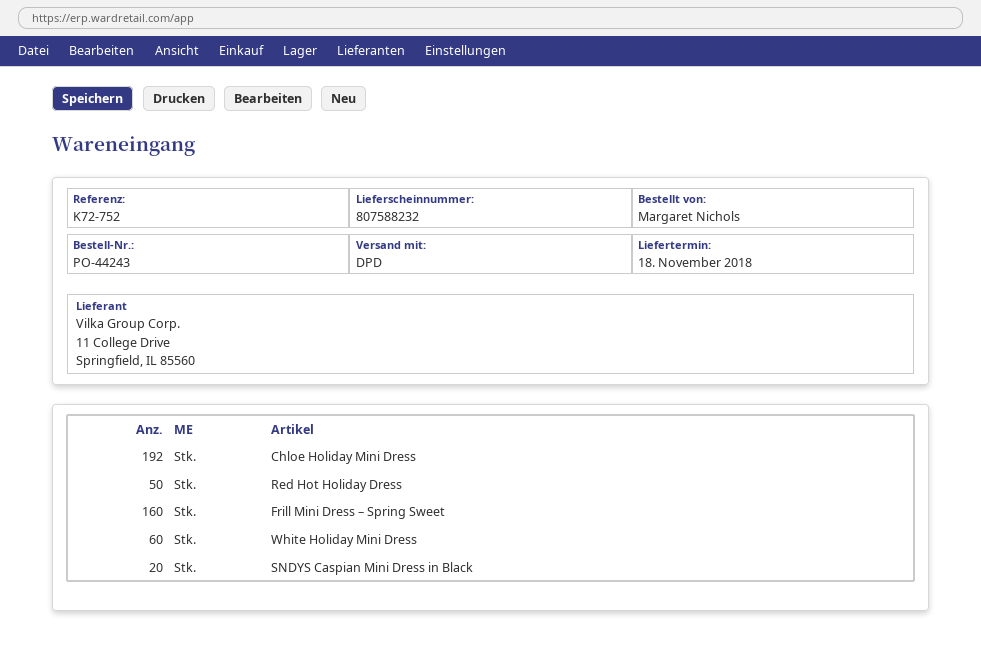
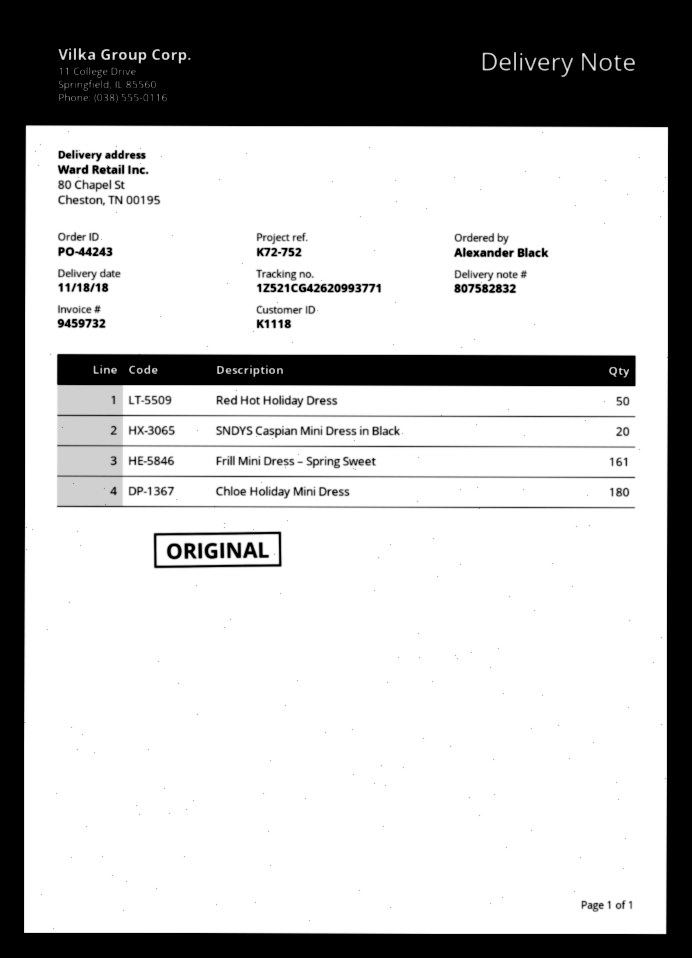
delivery note number: 807588232 -> 807582832
ordered by: Margaret Nichols -> Alexander Black
Chloe Holiday Mini Dress: 192 -> 180
Frill Mini Dress – Spring Sweet: 160 -> 161
White Holiday Mini Dress: 60 -> none

